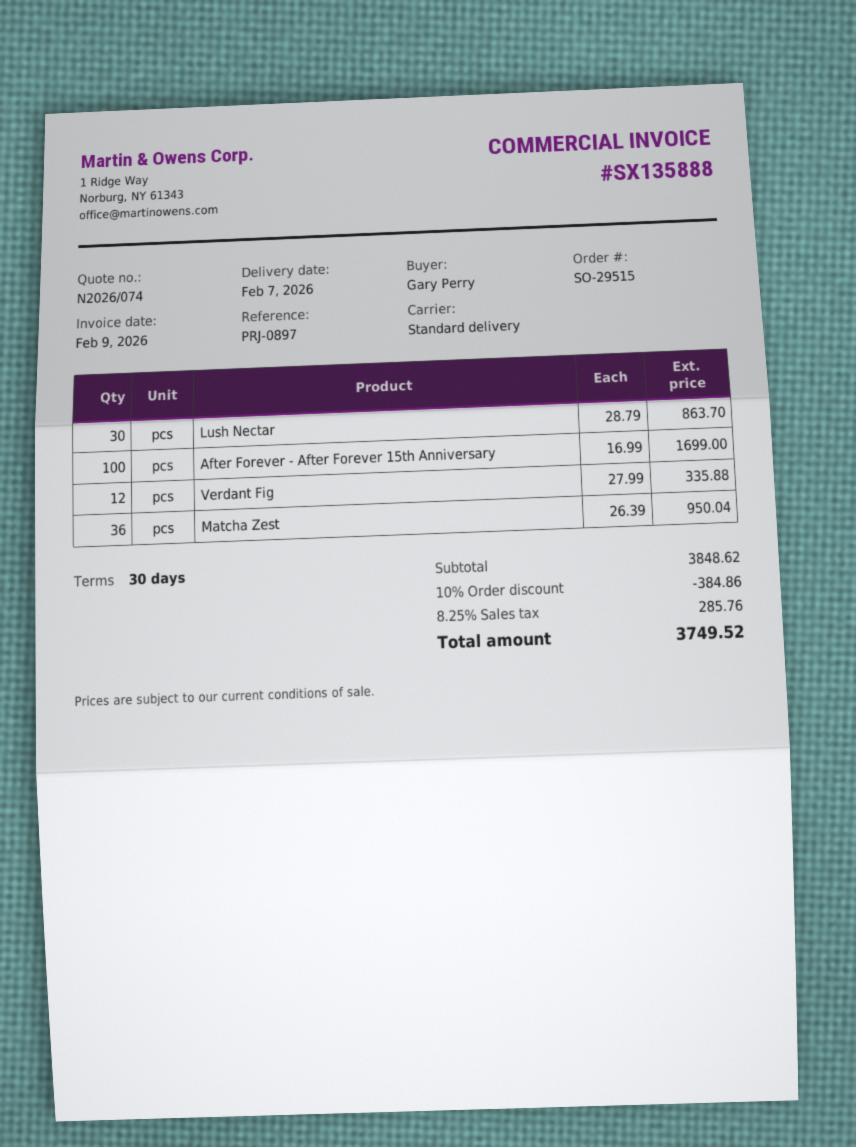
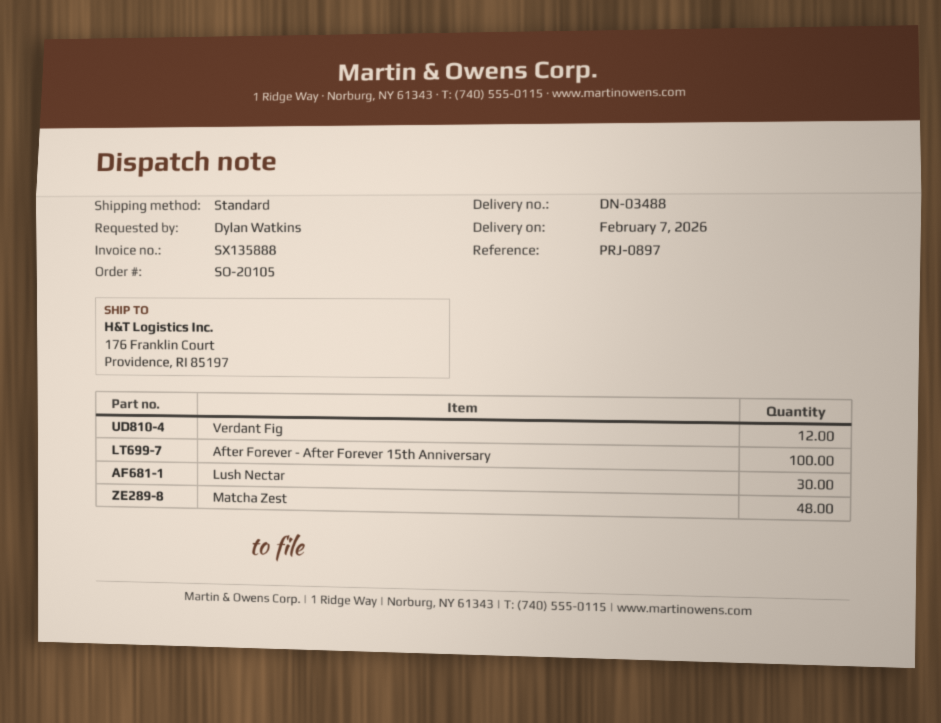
order number: SO-29515 -> SO-20105
ordered by: Gary Perry -> Dylan Watkins
Matcha Zest: 36 -> 48

